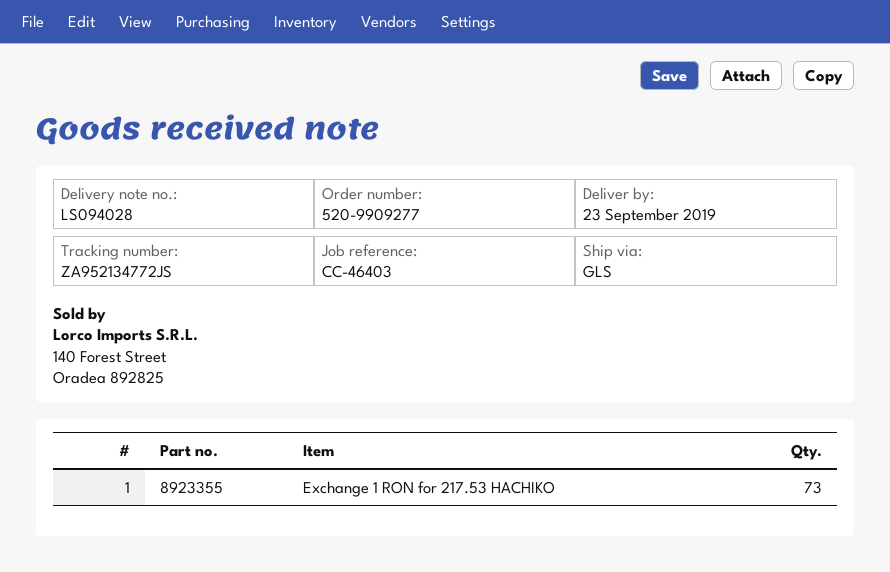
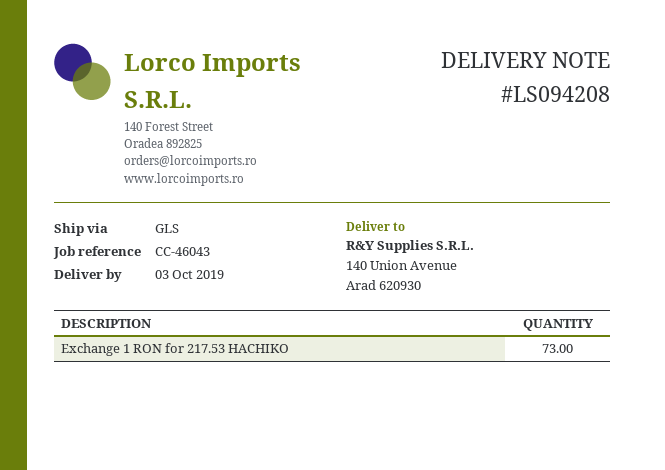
delivery note number: LS094028 -> LS094208
delivery date: 2019-09-23 -> 2019-10-03
reference: CC-46403 -> CC-46043

